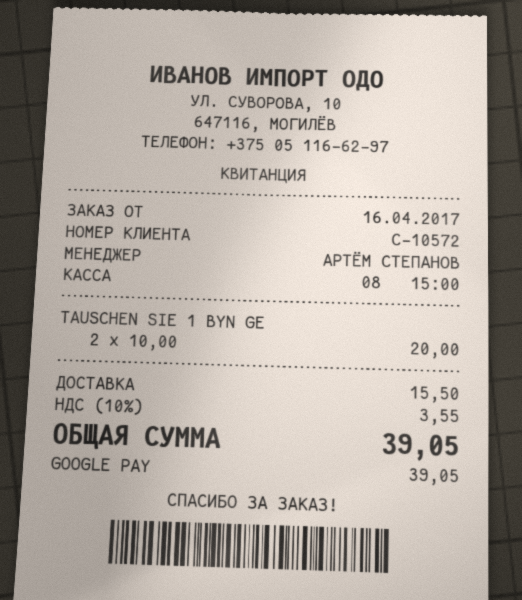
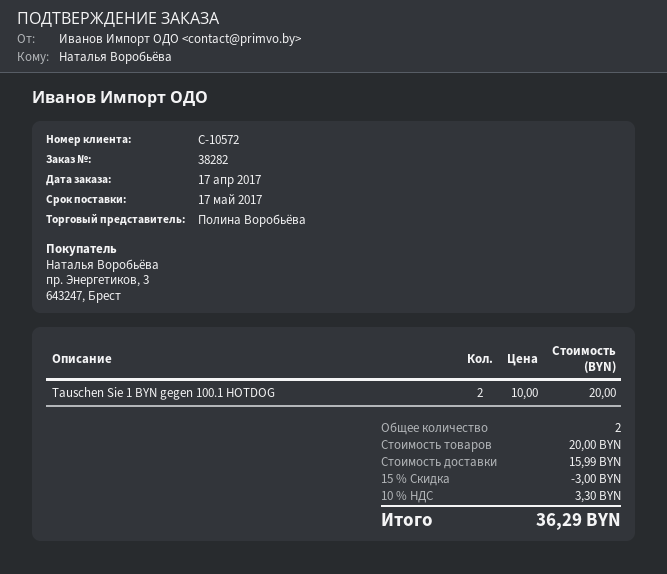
order date: 2017-04-16 -> 2017-04-17
sales rep: АРТЁМ СТЕПАНОВ -> Полина Воробьёва
discount: none -> 15% = 3.00
shipping: 15.50 -> 15.99
tax: 10% = 3.55 -> 10% = 3.30
total: 39.05 -> 36.29

